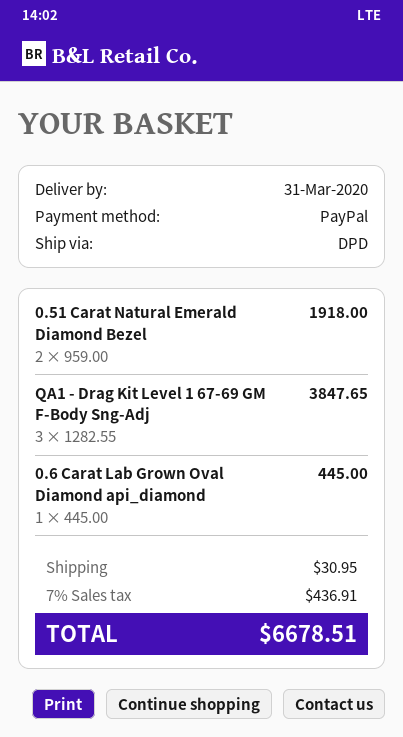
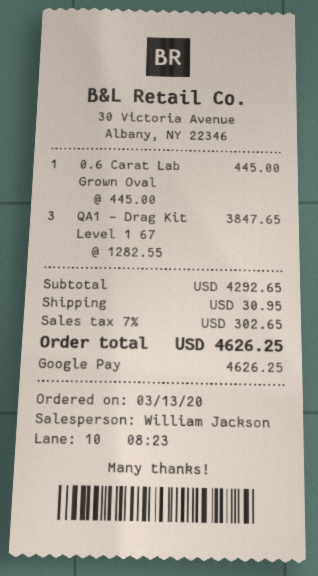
payment method: PayPal -> Google Pay
0.51 Carat Natural Emerald Diamond Bezel: 2 x 959.00 = 1918.00 -> none
tax: 7% = 436.91 -> 7% = 302.65
total: 6678.51 -> 4626.25

